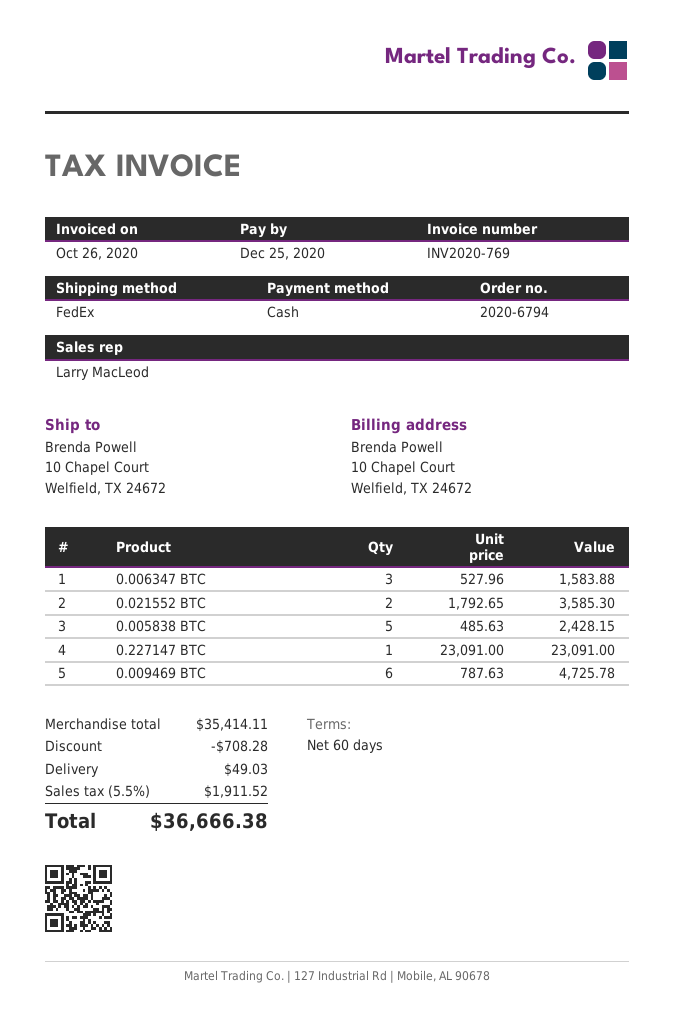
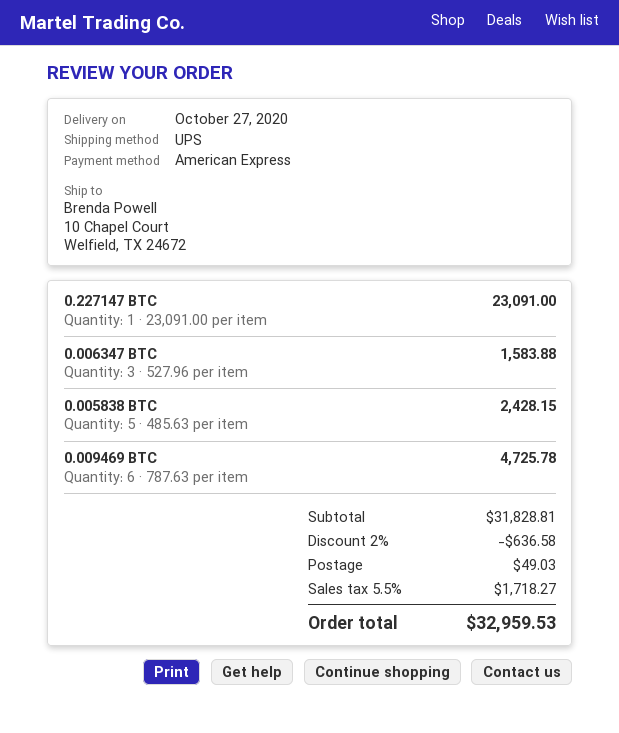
payment method: cash -> American Express
shipping method: FedEx -> UPS
0.021552 BTC: 2 x 1792.65 = 3585.30 -> none
subtotal: 35414.11 -> 31828.81
discount: 708.28 -> 636.58
tax: 5.5% = 1911.52 -> 5.5% = 1718.27
total: 36666.38 -> 32959.53

